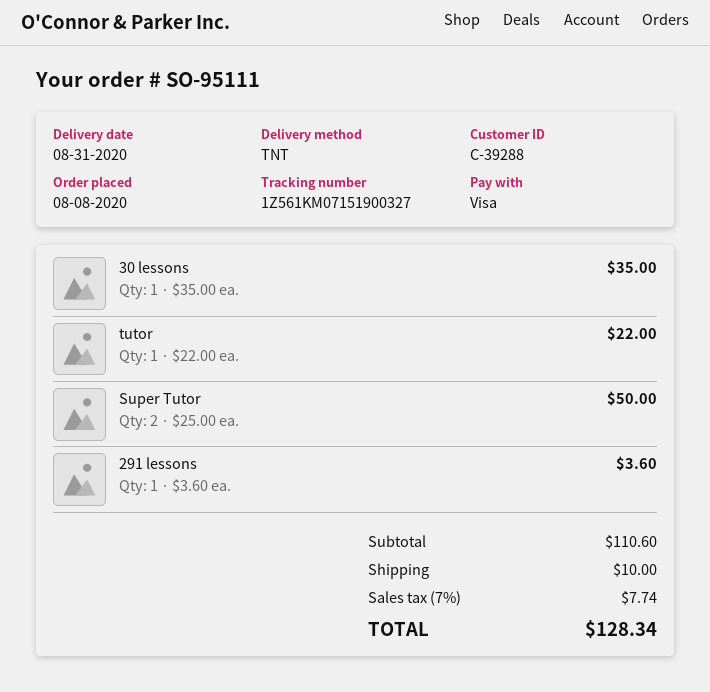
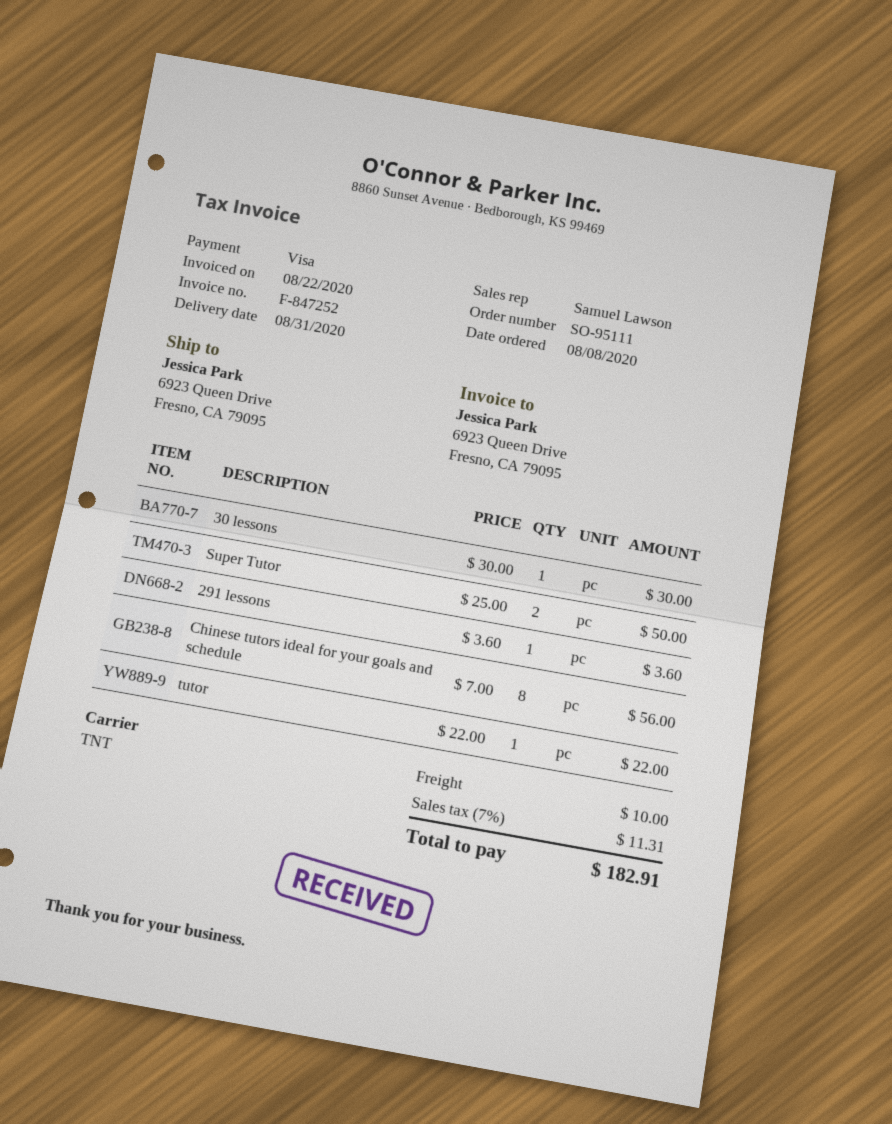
30 lessons: 1 x 35.00 = 35.00 -> 1 x 30.00 = 30.00
Chinese tutors ideal for your goals and schedule: none -> 8 x 7.00 = 56.00
tax: 7% = 7.74 -> 7% = 11.31
total: 128.34 -> 182.91

